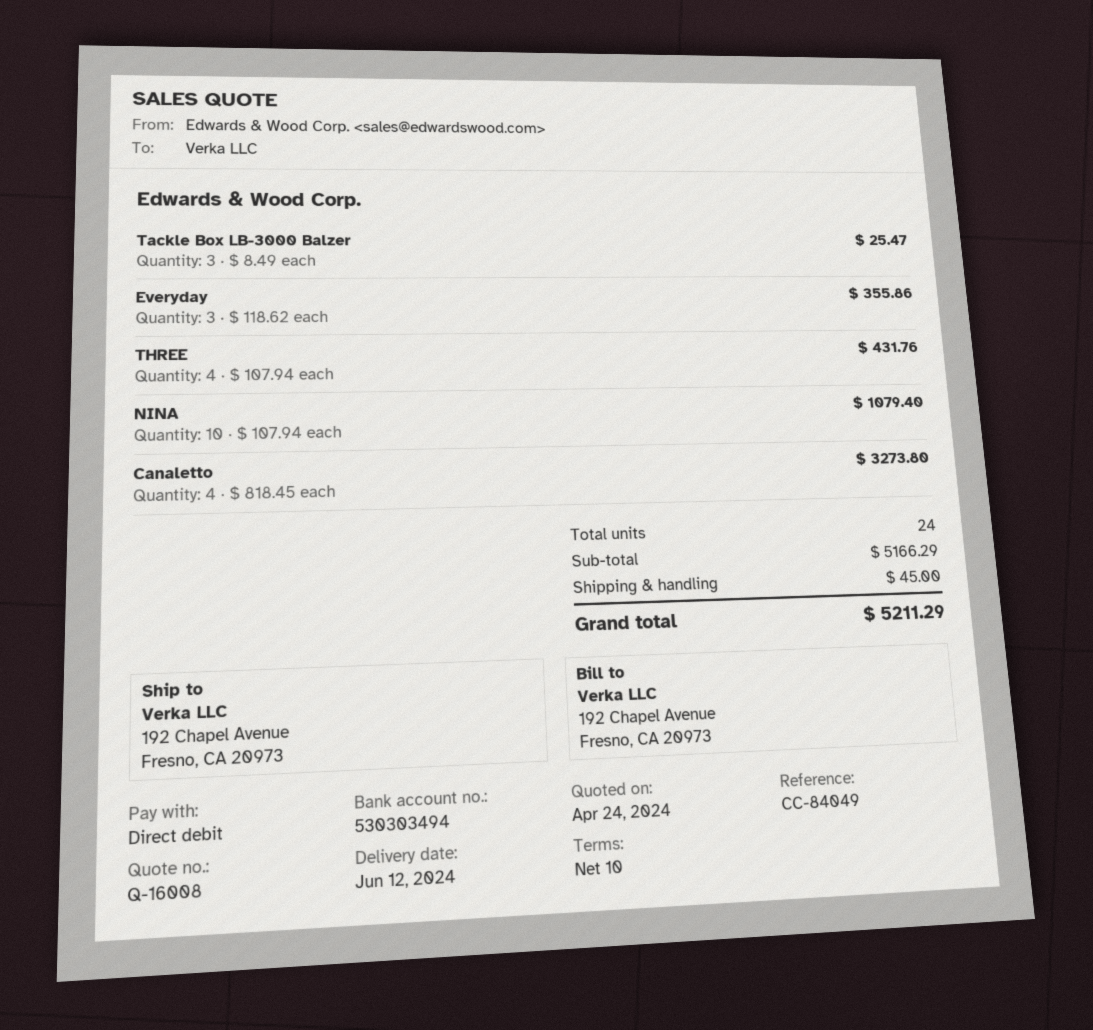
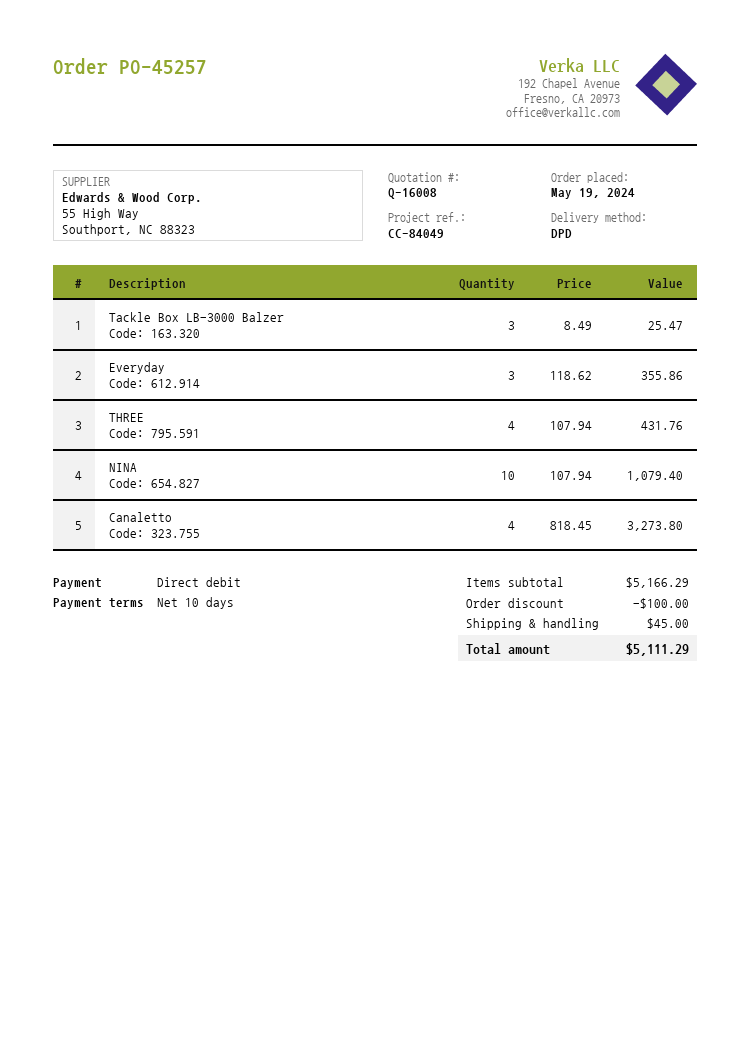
discount: none -> 100.00
total: 5211.29 -> 5111.29

